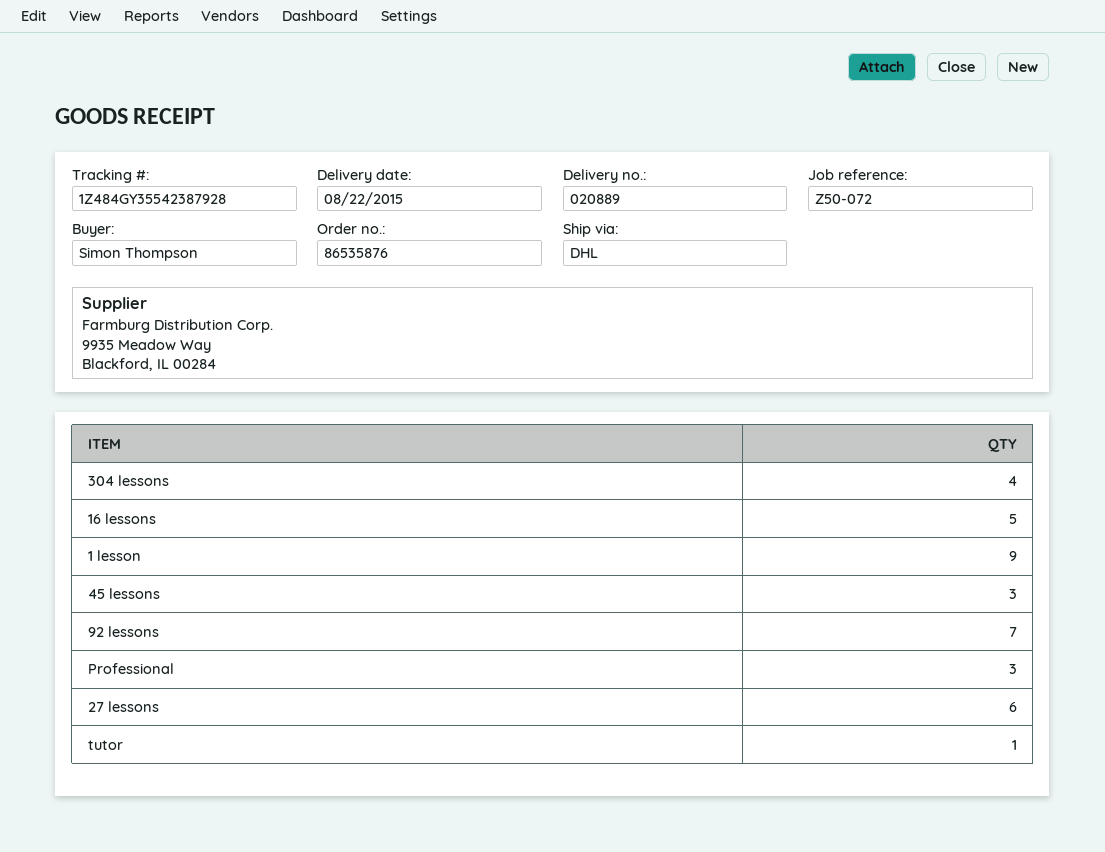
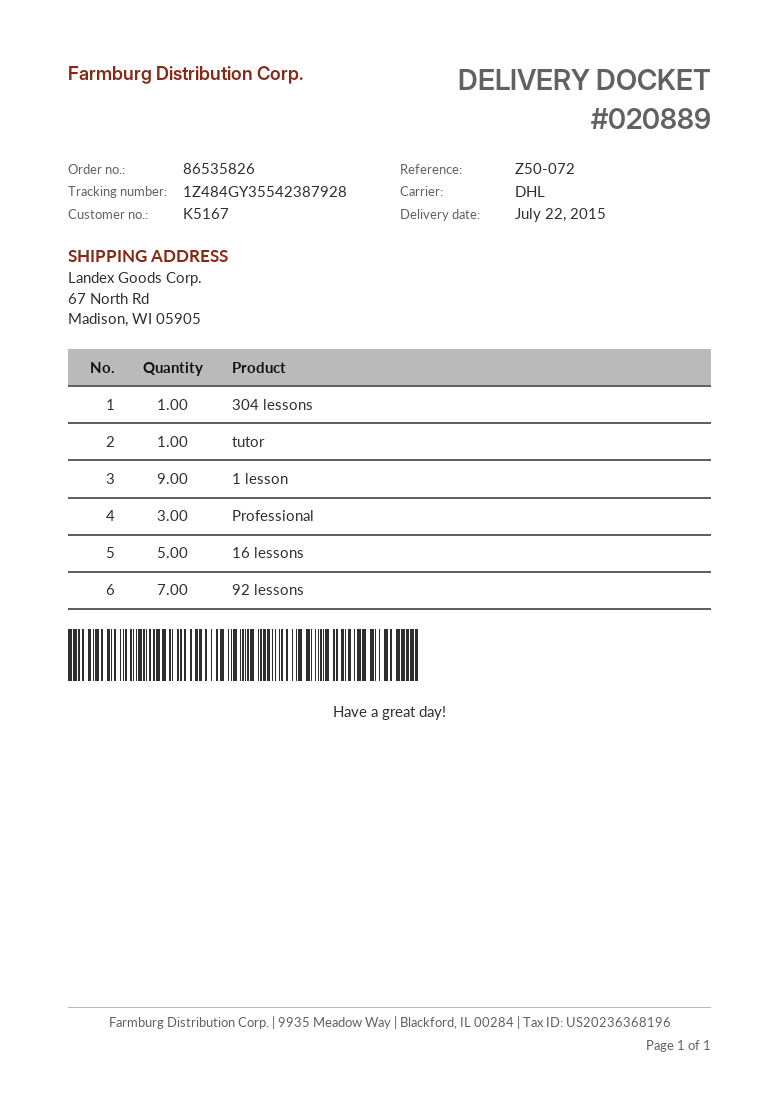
order number: 86535876 -> 86535826
delivery date: 2015-08-22 -> 2015-07-22
304 lessons: 4 -> 1
45 lessons: 3 -> none
27 lessons: 6 -> none

